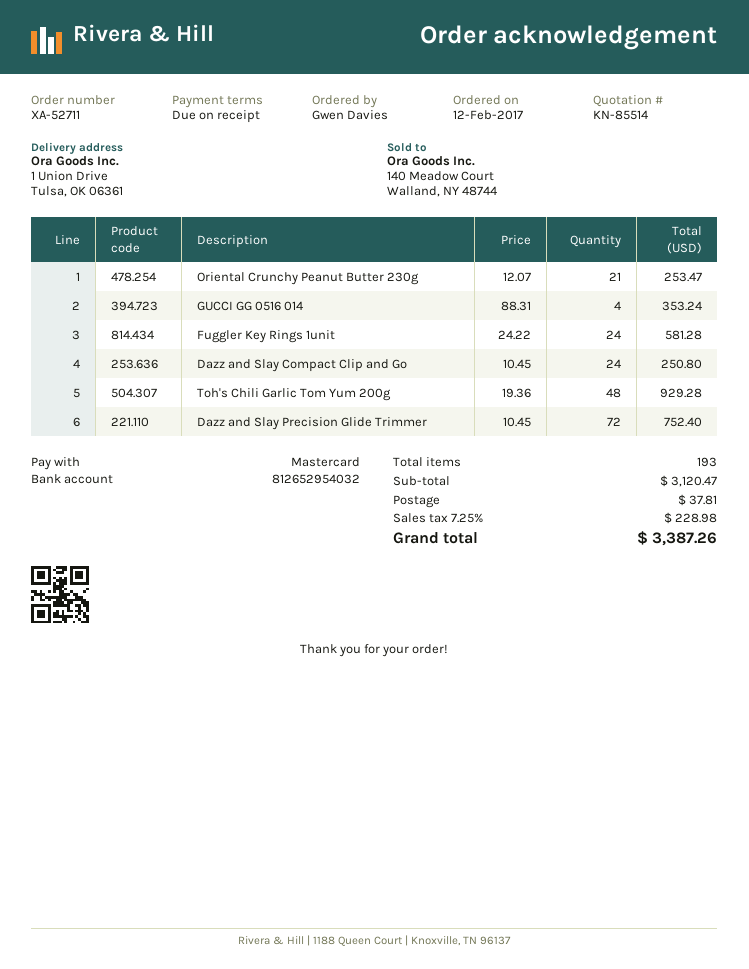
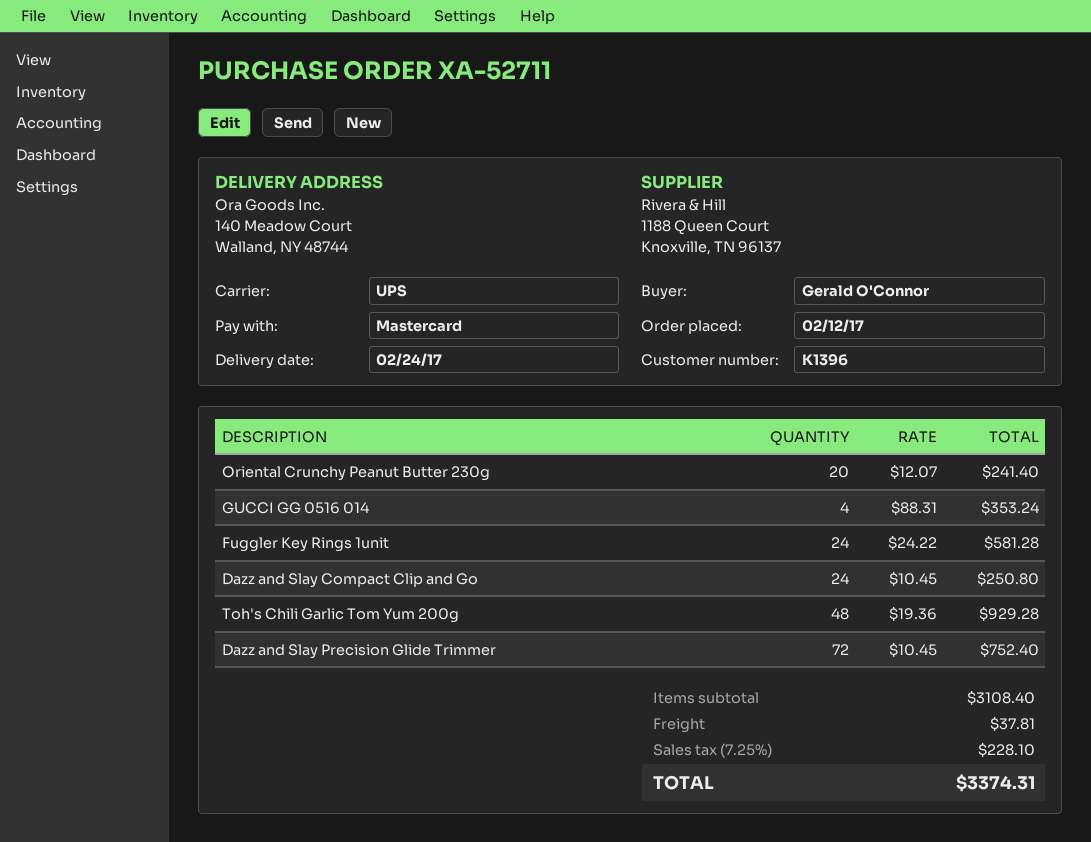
ordered by: Gwen Davies -> Gerald O'Connor
ship to: 1 Union Drive, Tulsa, OK 06361 -> 140 Meadow Court, Walland, NY 48744
Oriental Crunchy Peanut Butter 230g: 21 x 12.07 = 253.47 -> 20 x 12.07 = 241.40
subtotal: 3120.47 -> 3108.40
tax: 7.25% = 228.98 -> 7.25% = 228.10
total: 3387.26 -> 3374.31

